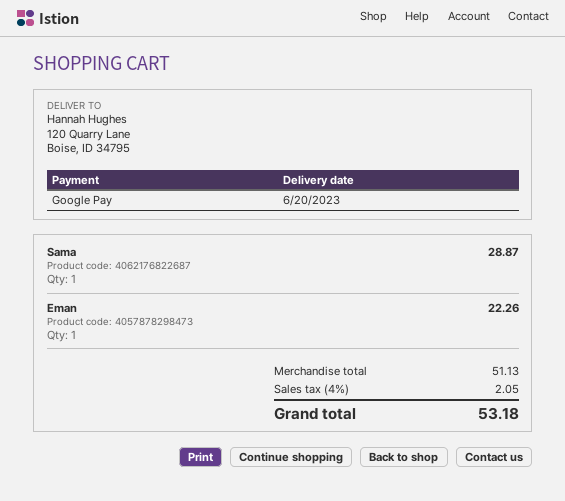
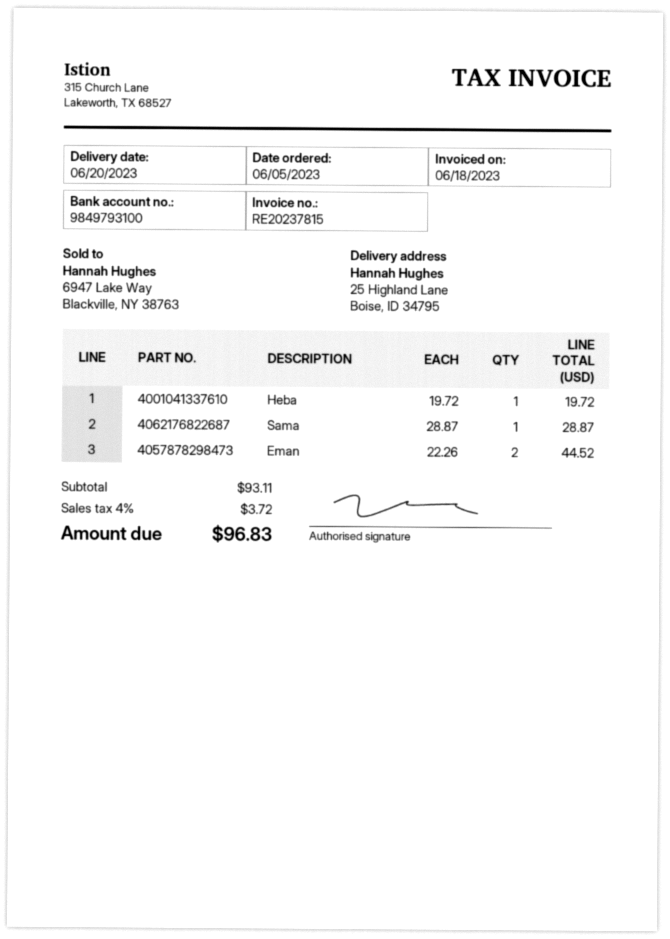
ship to: 120 Quarry Lane, Boise, ID 34795 -> 25 Highland Lane, Boise, ID 34795
Eman: 1 for 22.26 -> 2 for 44.52
Heba: none -> 1 for 19.72
subtotal: 51.13 -> 93.11
tax: 4% = 2.05 -> 4% = 3.72
total: 53.18 -> 96.83

